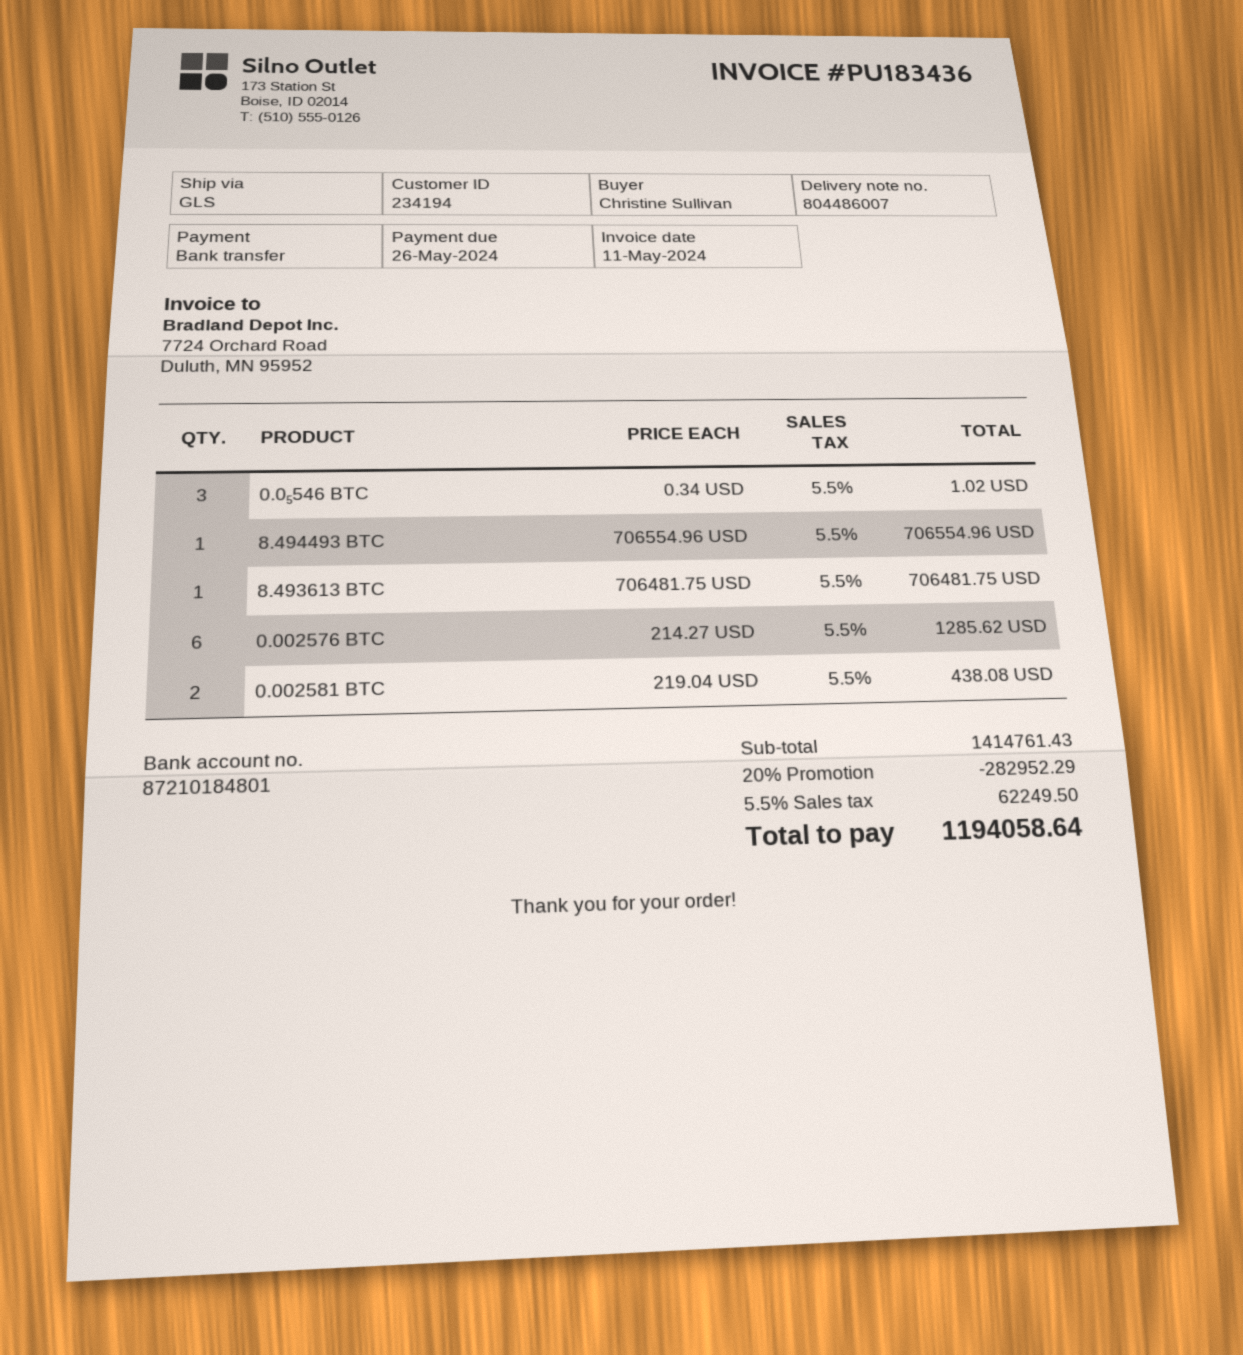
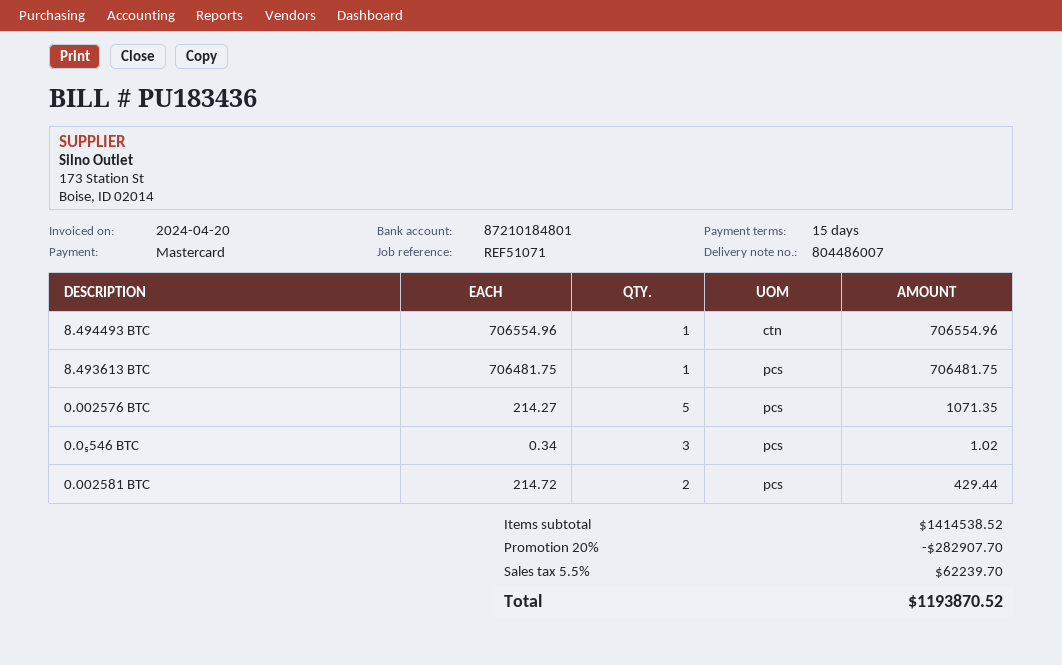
invoice date: 2024-05-11 -> 2024-04-20
payment method: bank transfer -> Mastercard
0.002576 BTC: 6 x 214.27 = 1285.62 -> 5 x 214.27 = 1071.35
0.002581 BTC: 2 x 219.04 = 438.08 -> 2 x 214.72 = 429.44
subtotal: 1414761.43 -> 1414538.52
discount: 20% = 282952.29 -> 20% = 282907.70
tax: 5.5% = 62249.50 -> 5.5% = 62239.70
total: 1194058.64 -> 1193870.52

